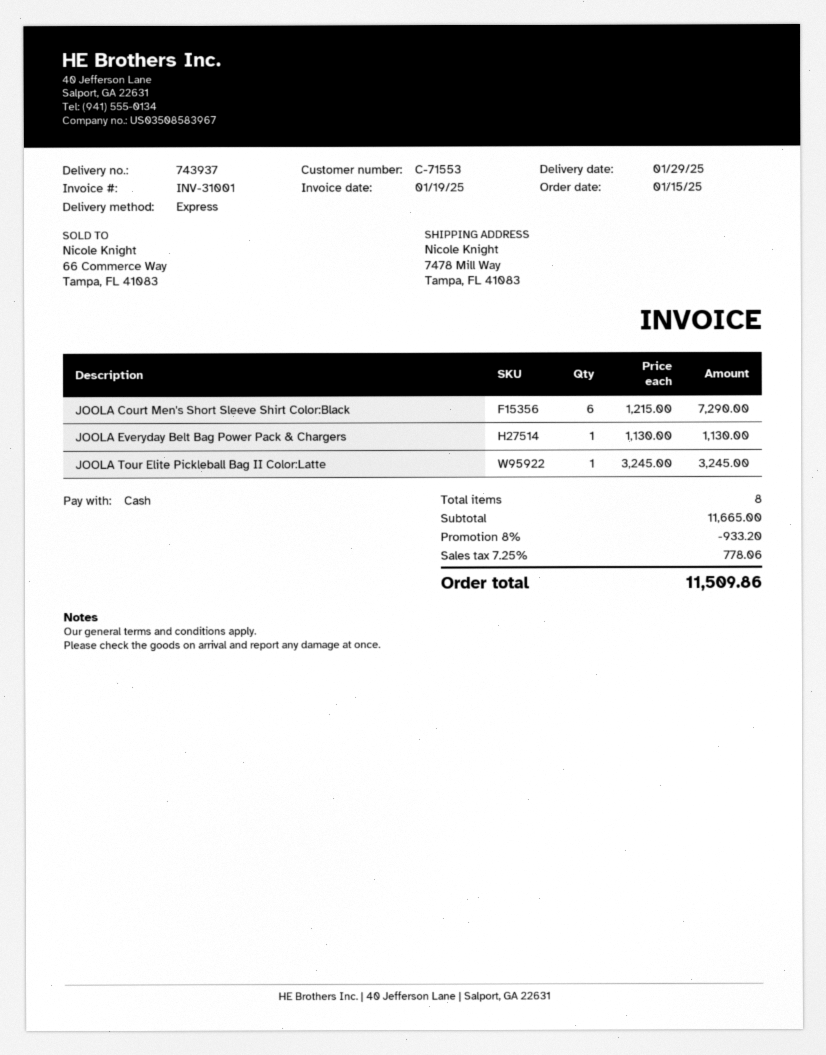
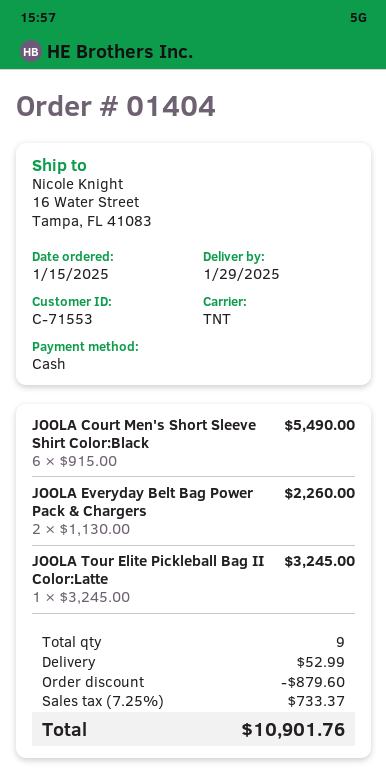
shipping method: express -> TNT
ship to: 7478 Mill Way, Tampa, FL 41083 -> 16 Water Street, Tampa, FL 41083
JOOLA Court Men's Short Sleeve Shirt Color:Black: 6 x 1215.00 = 7290.00 -> 6 x 915.00 = 5490.00
JOOLA Everyday Belt Bag Power Pack & Chargers: 1 x 1130.00 = 1130.00 -> 2 x 1130.00 = 2260.00
total quantity: 8 -> 9
discount: 933.20 -> 879.60
shipping: none -> 52.99
tax: 7.25% = 778.06 -> 7.25% = 733.37
total: 11509.86 -> 10901.76

